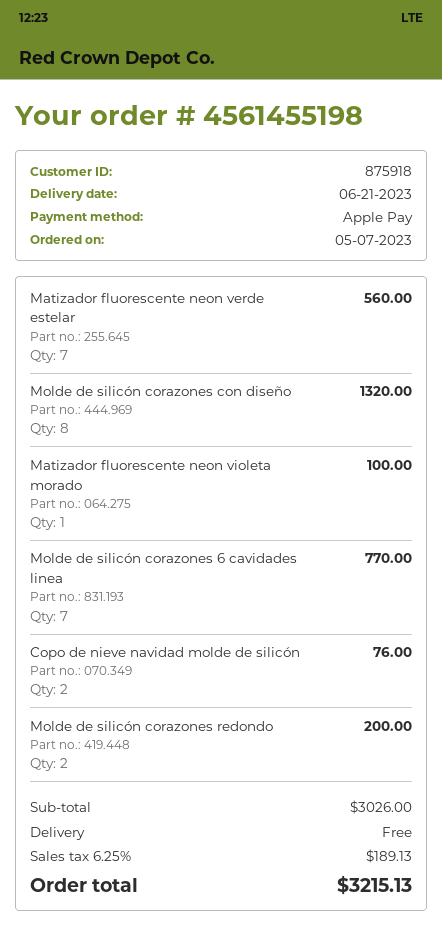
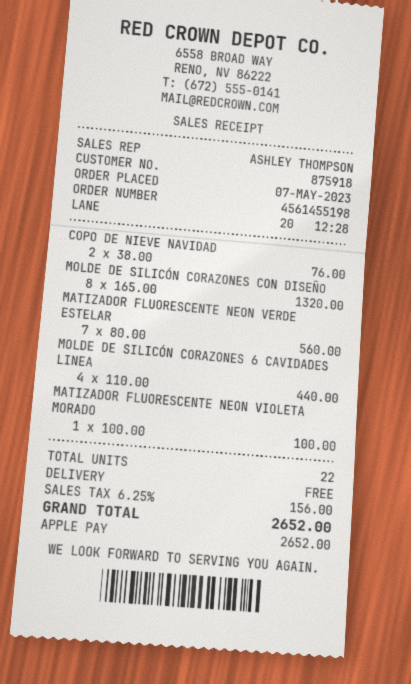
Molde de silicón corazones 6 cavidades linea: 7 for 770.00 -> 4 for 440.00
Molde de silicón corazones redondo: 2 for 200.00 -> none
tax: 6.25% = 189.13 -> 6.25% = 156.00
total: 3215.13 -> 2652.00

